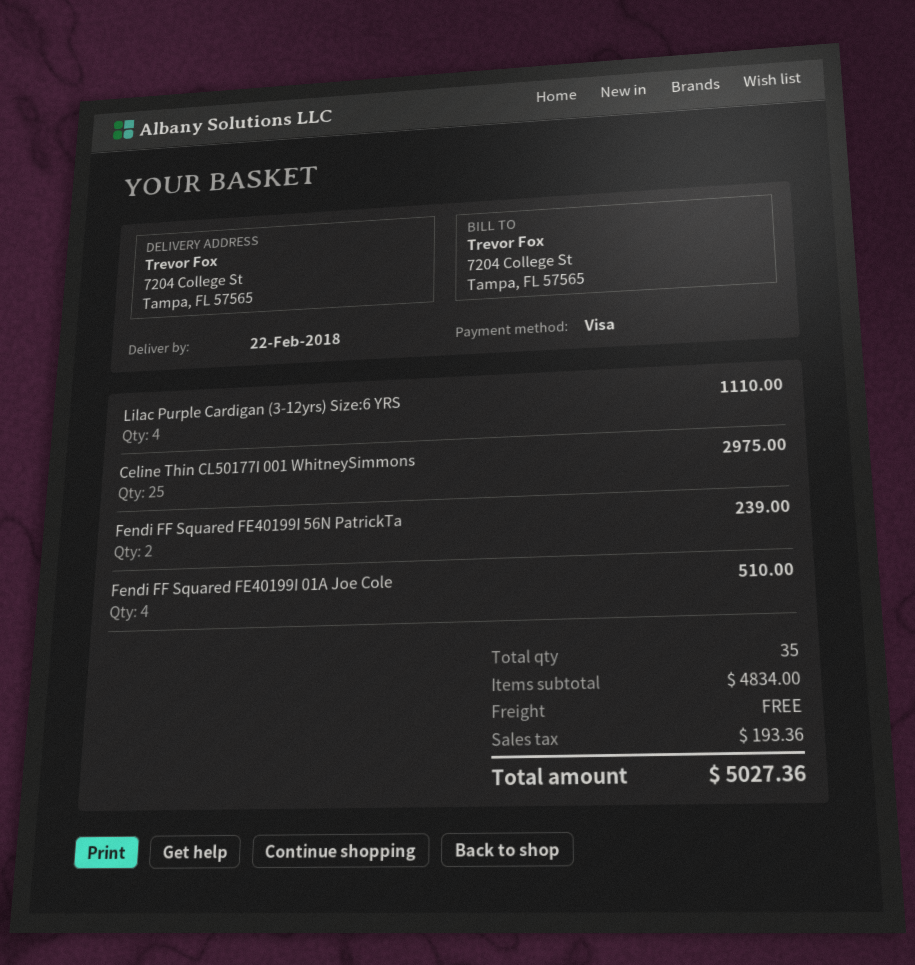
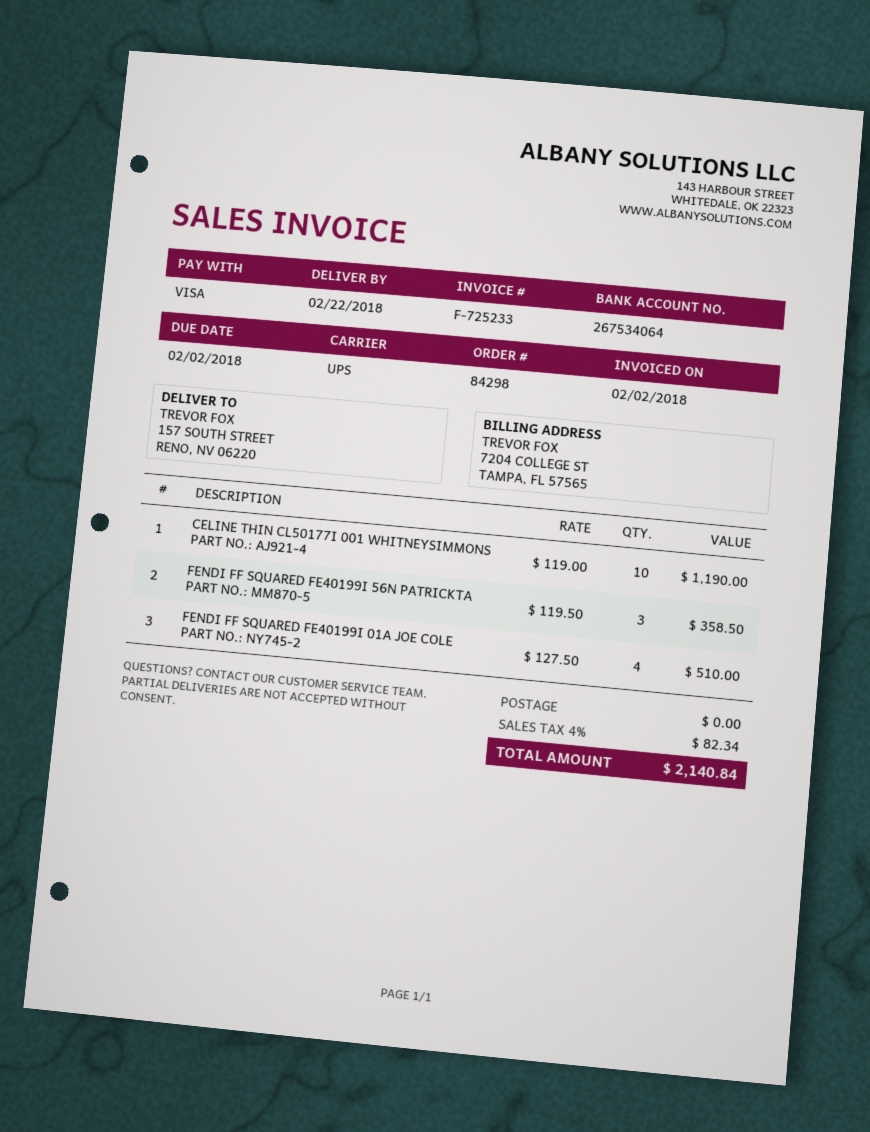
ship to: 7204 College St, Tampa, FL 57565 -> 157 SOUTH STREET, RENO, NV 06220
Lilac Purple Cardigan (3-12yrs) Size:6 YRS: 4 for 1110.00 -> none
Celine Thin CL50177I 001 WhitneySimmons: 25 for 2975.00 -> 10 for 1190.00
Fendi FF Squared FE40199I 56N PatrickTa: 2 for 239.00 -> 3 for 358.50
tax: 193.36 -> 82.34
total: 5027.36 -> 2140.84

